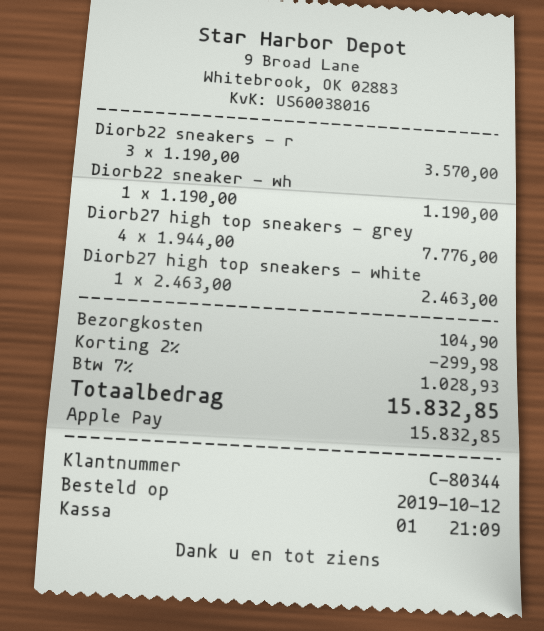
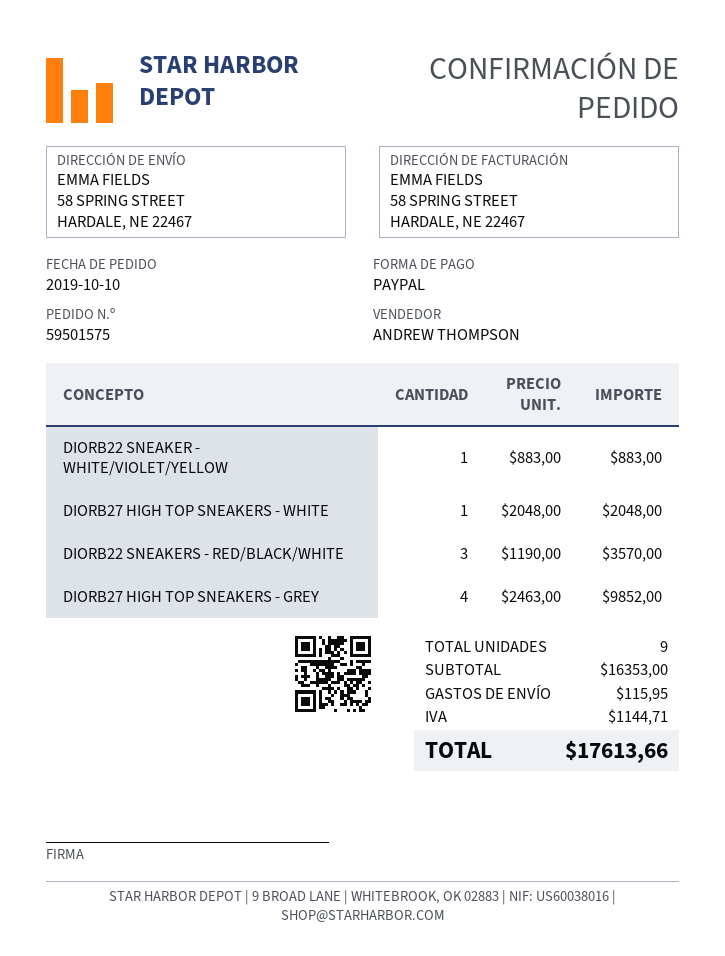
order date: 2019-10-12 -> 2019-10-10
payment method: Apple Pay -> PayPal
Diorb22 sneaker - wh: 1 x 1190.00 = 1190.00 -> 1 x 883.00 = 883.00
Diorb27 high top sneakers - grey: 4 x 1944.00 = 7776.00 -> 4 x 2463.00 = 9852.00
Diorb27 high top sneakers - white: 1 x 2463.00 = 2463.00 -> 1 x 2048.00 = 2048.00
discount: 2% = 299.98 -> none
shipping: 104.90 -> 115.95
tax: 1028.93 -> 1144.71
total: 15832.85 -> 17613.66

